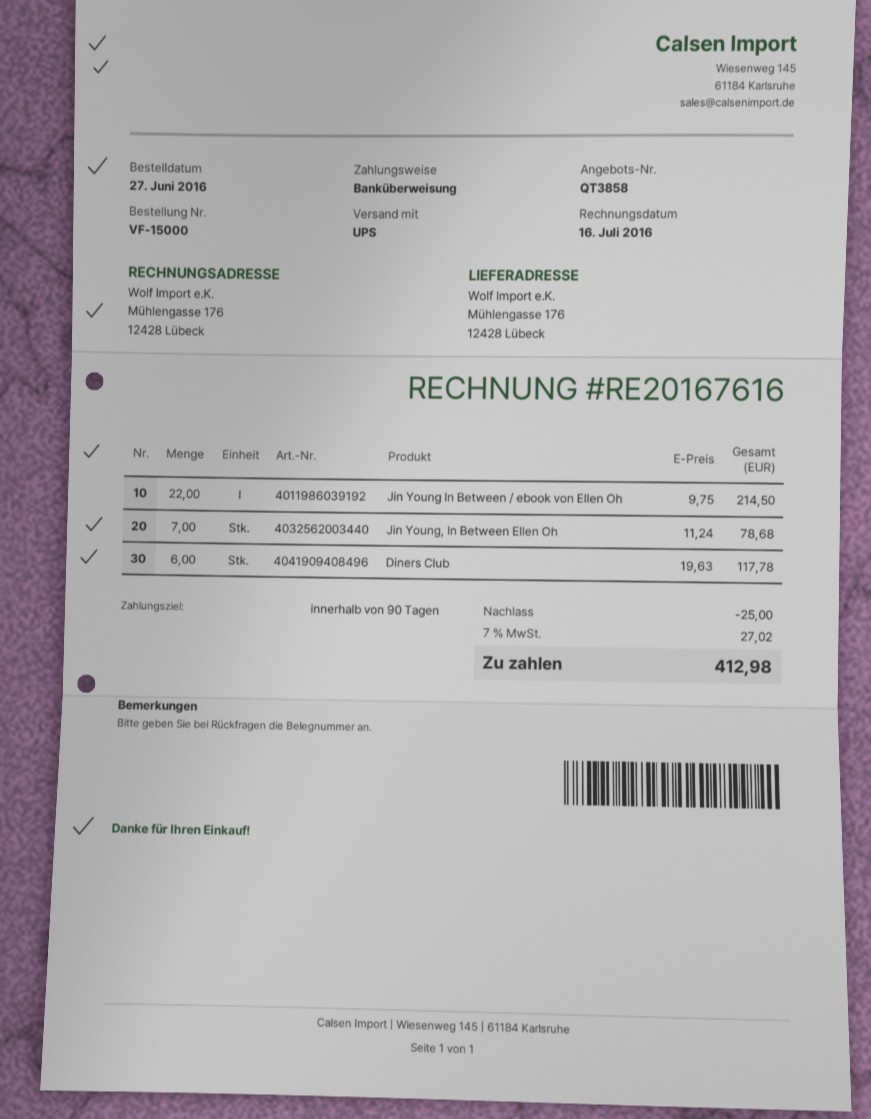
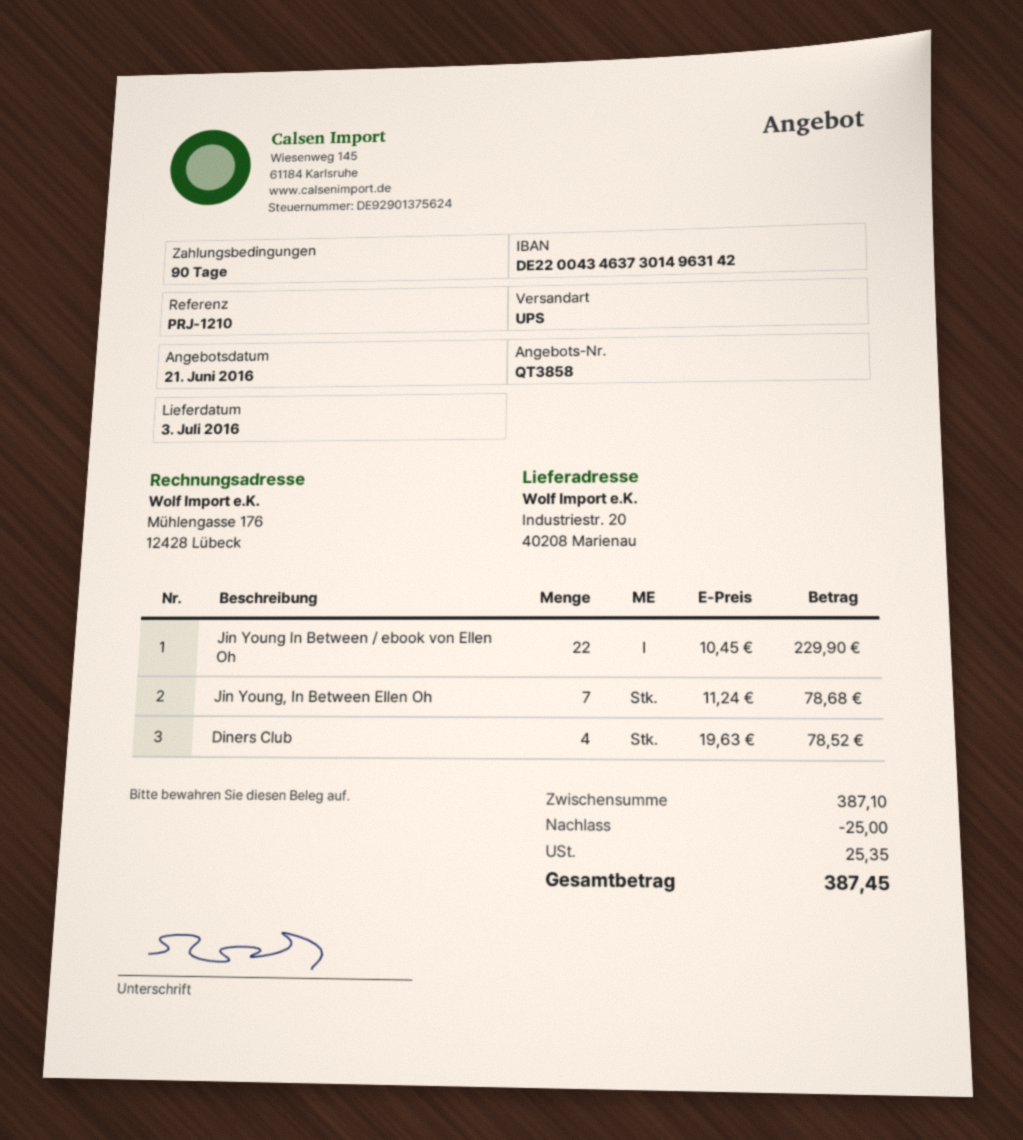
ship to: Mühlengasse 176, 12428 Lübeck -> Industriestr. 20, 40208 Marienau
Jin Young In Between / ebook von Ellen Oh: 22 x 9.75 = 214.50 -> 22 x 10.45 = 229.90
Diners Club: 6 x 19.63 = 117.78 -> 4 x 19.63 = 78.52
tax: 27.02 -> 25.35
total: 412.98 -> 387.45

